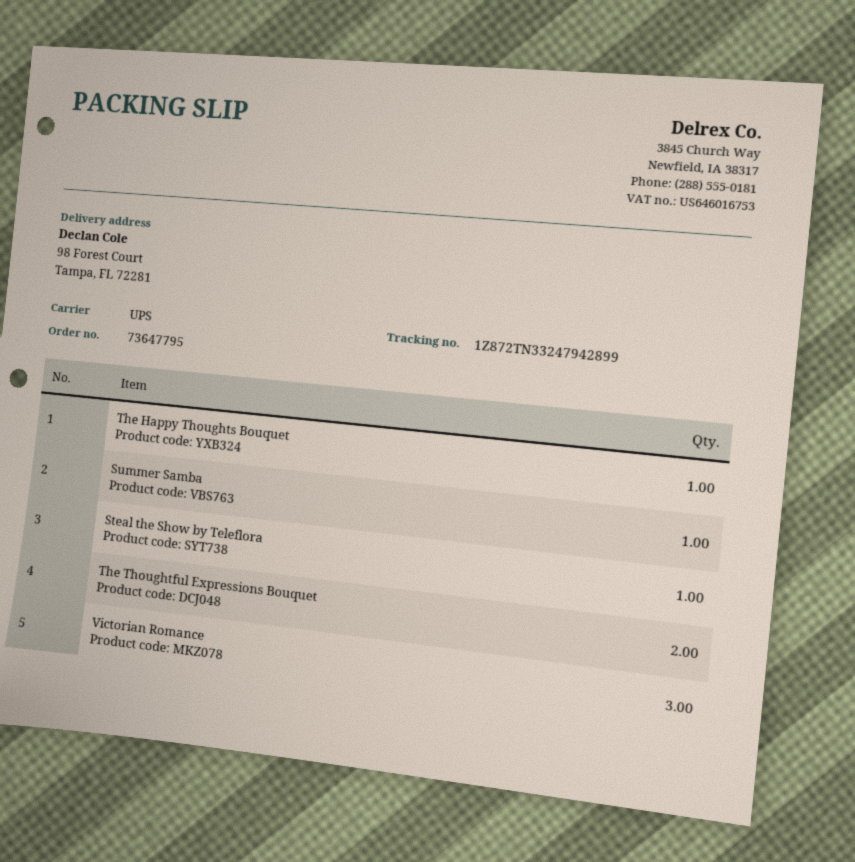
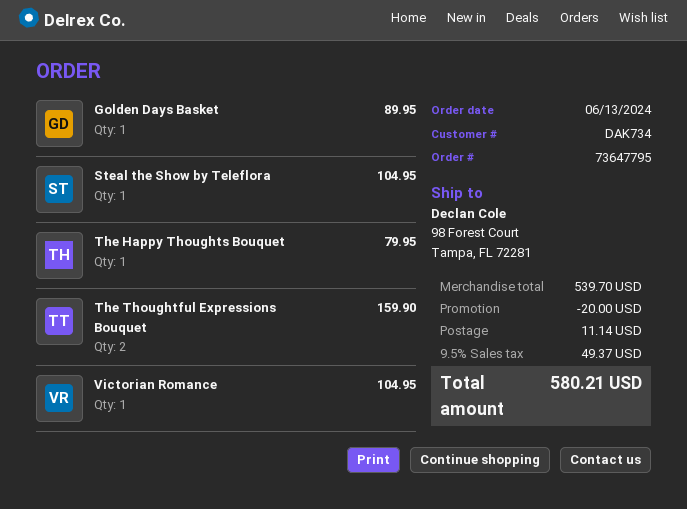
Summer Samba: 1 -> none
Victorian Romance: 3 -> 1
Golden Days Basket: none -> 1

